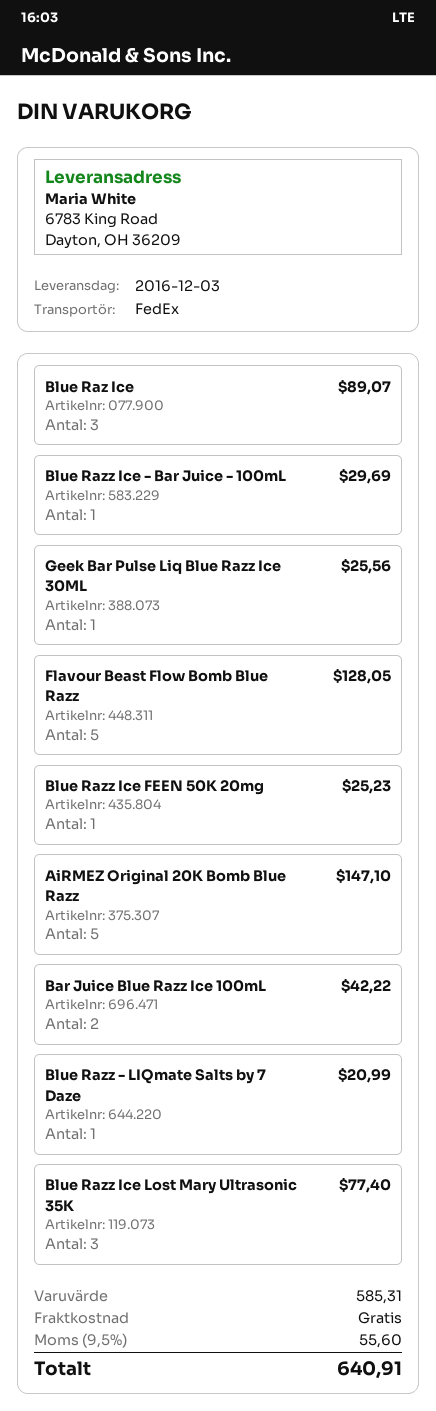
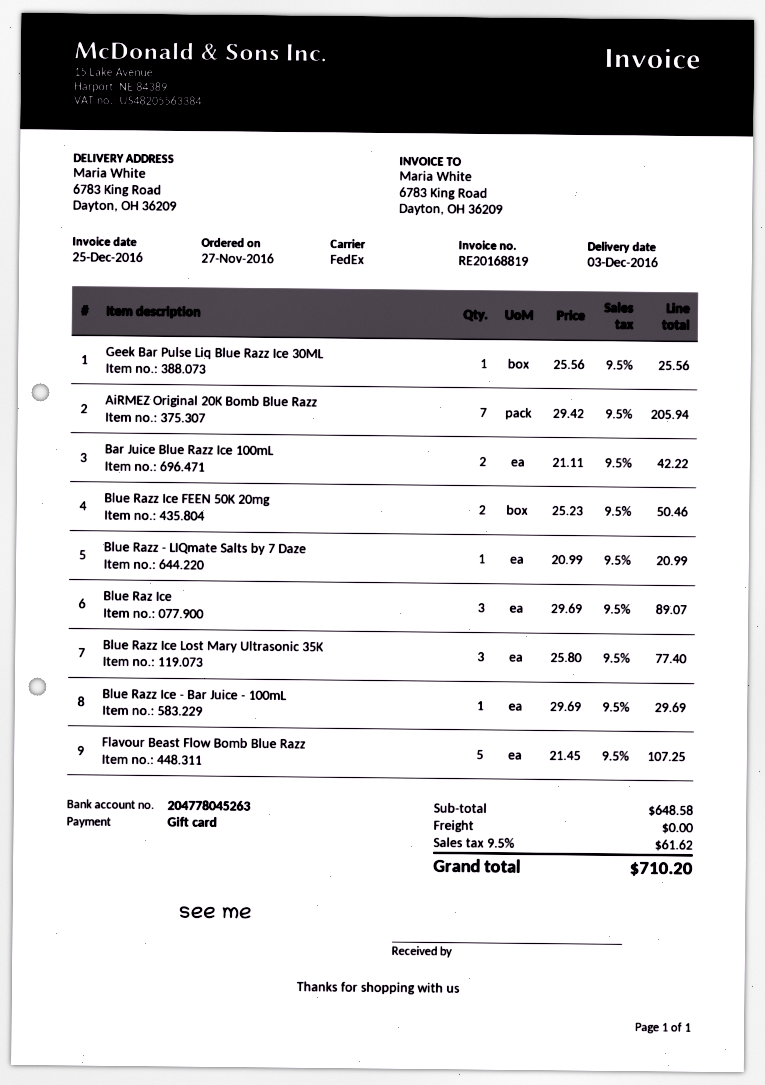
Flavour Beast Flow Bomb Blue Razz: 5 for 128.05 -> 5 for 107.25
Blue Razz Ice FEEN 50K 20mg: 1 for 25.23 -> 2 for 50.46
AiRMEZ Original 20K Bomb Blue Razz: 5 for 147.10 -> 7 for 205.94
subtotal: 585.31 -> 648.58
tax: 9.5% = 55.60 -> 9.5% = 61.62
total: 640.91 -> 710.20

